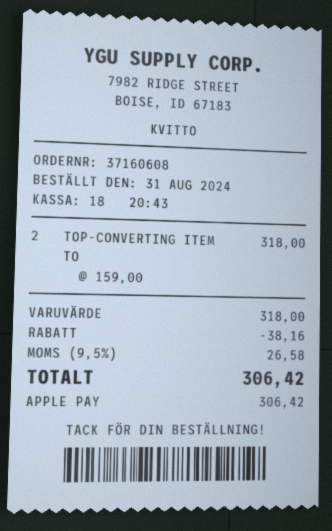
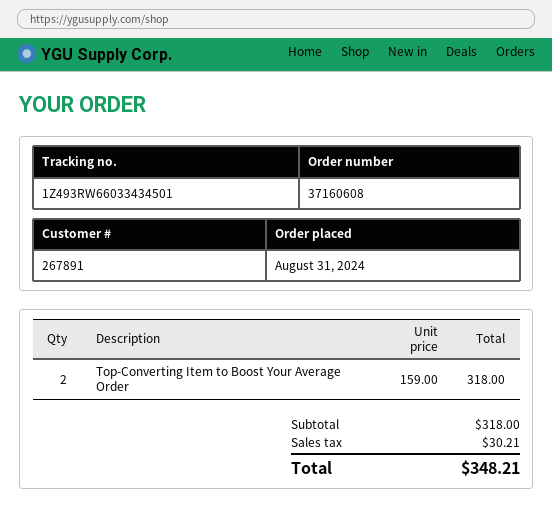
discount: 38.16 -> none
tax: 26.58 -> 30.21
total: 306.42 -> 348.21

